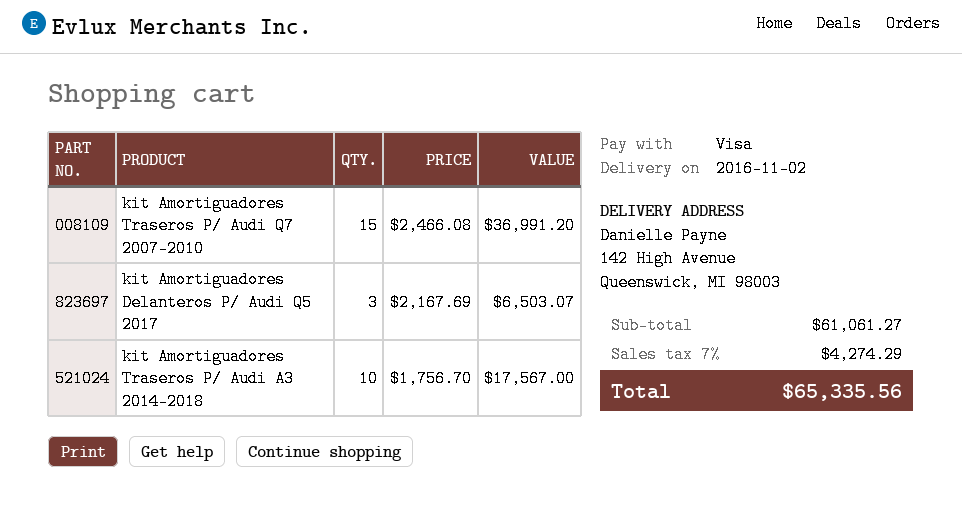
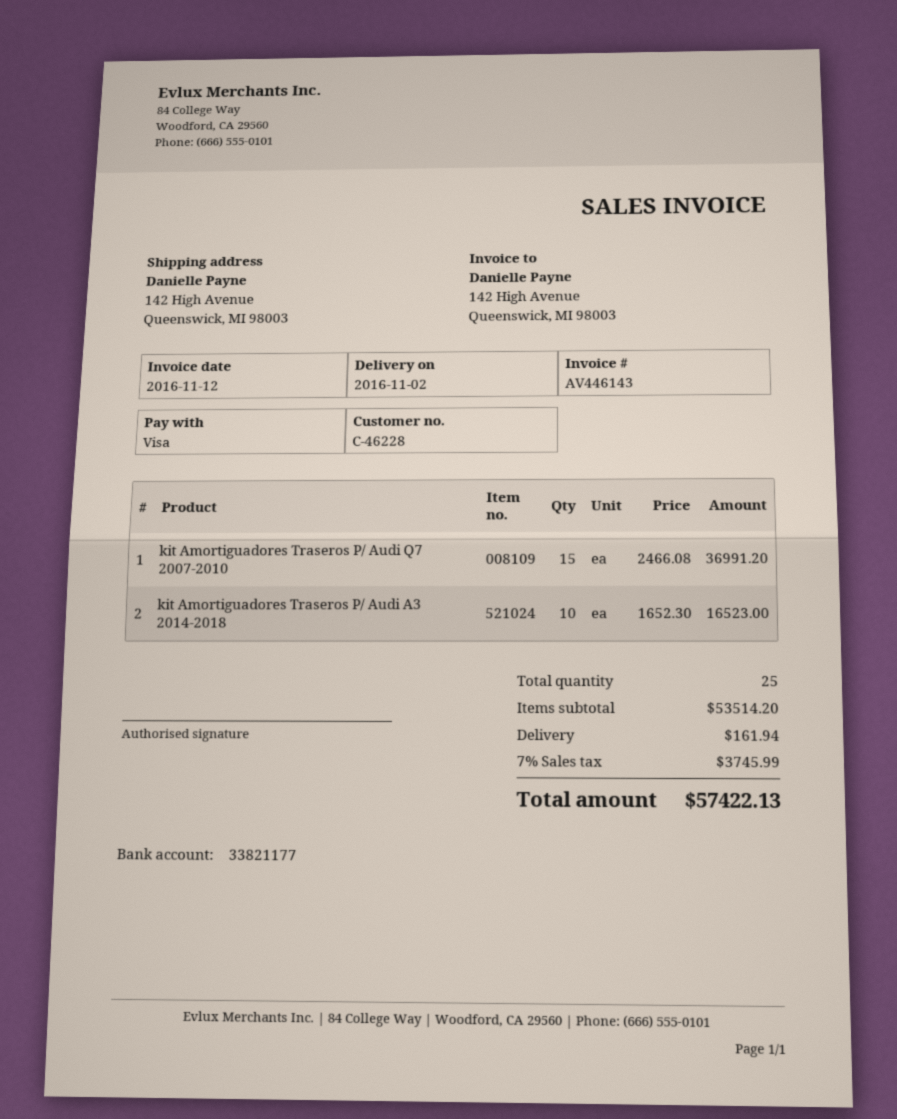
kit Amortiguadores Delanteros P/ Audi Q5 2017: 3 x 2167.69 = 6503.07 -> none
kit Amortiguadores Traseros P/ Audi A3 2014-2018: 10 x 1756.70 = 17567.00 -> 10 x 1652.30 = 16523.00
subtotal: 61061.27 -> 53514.20
shipping: none -> 161.94
tax: 7% = 4274.29 -> 7% = 3745.99
total: 65335.56 -> 57422.13

